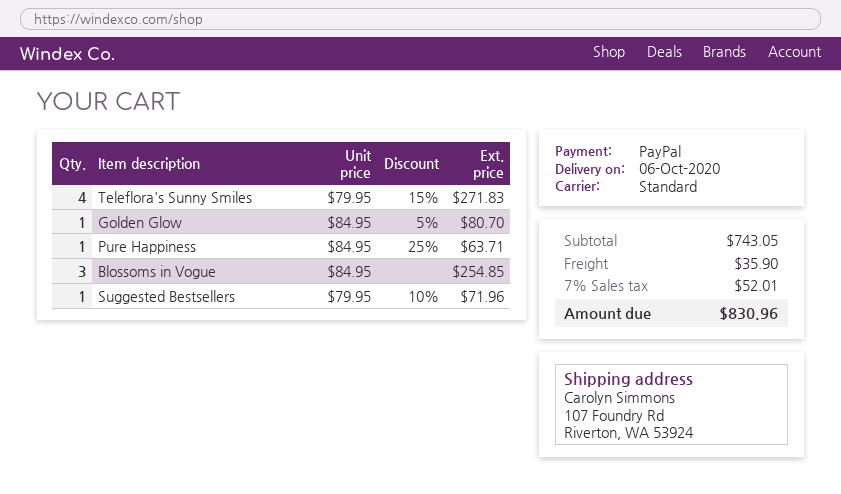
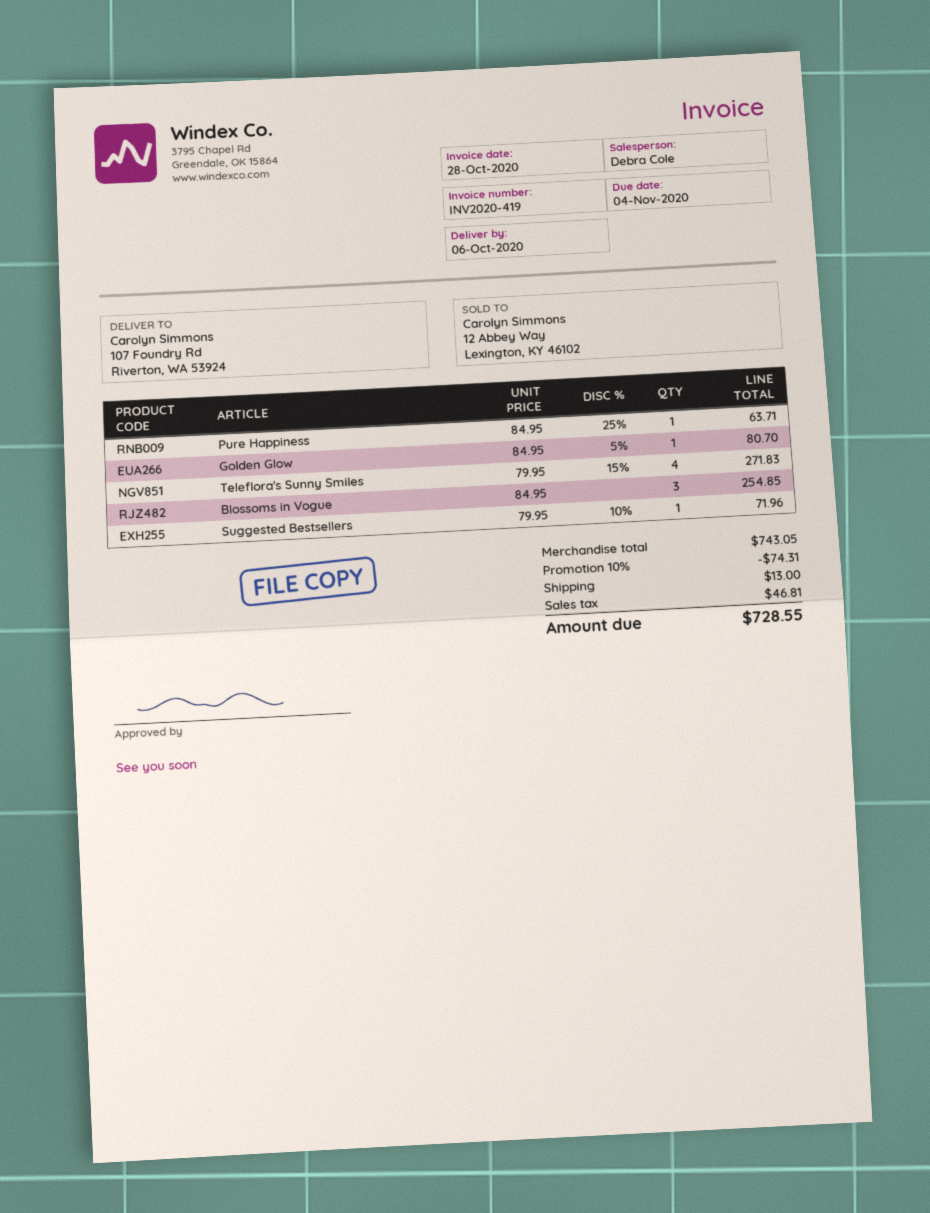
discount: none -> 10% = 74.31
shipping: 35.90 -> 13.00
tax: 52.01 -> 46.81
total: 830.96 -> 728.55

